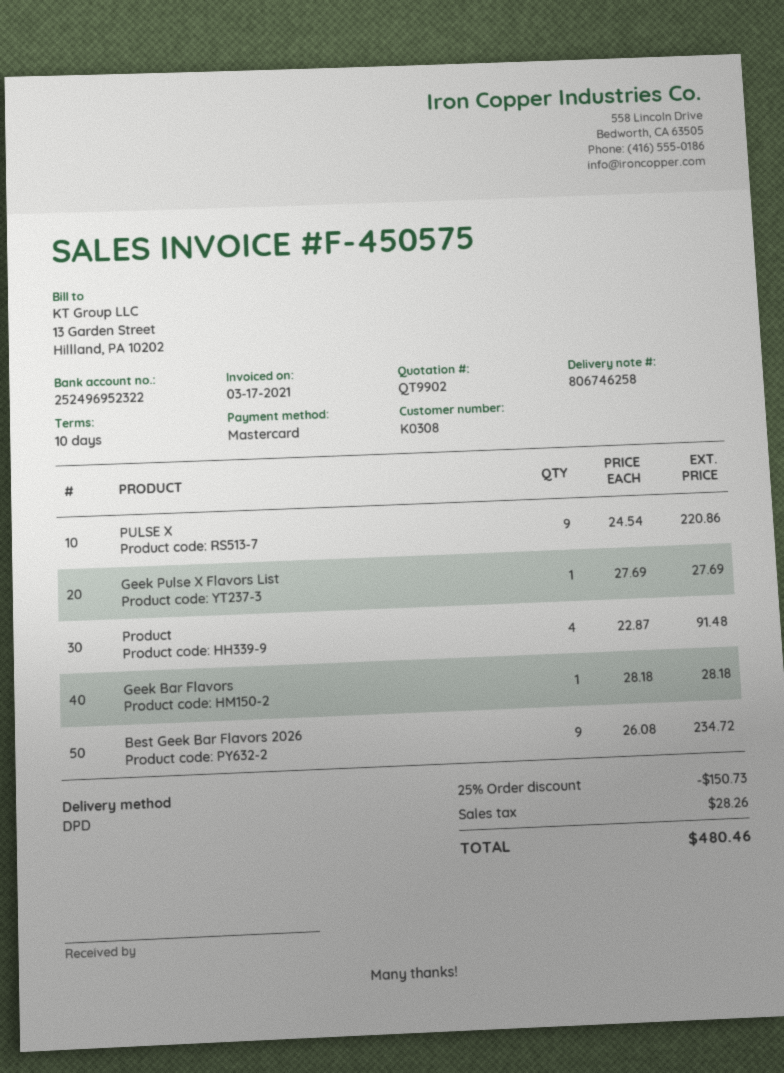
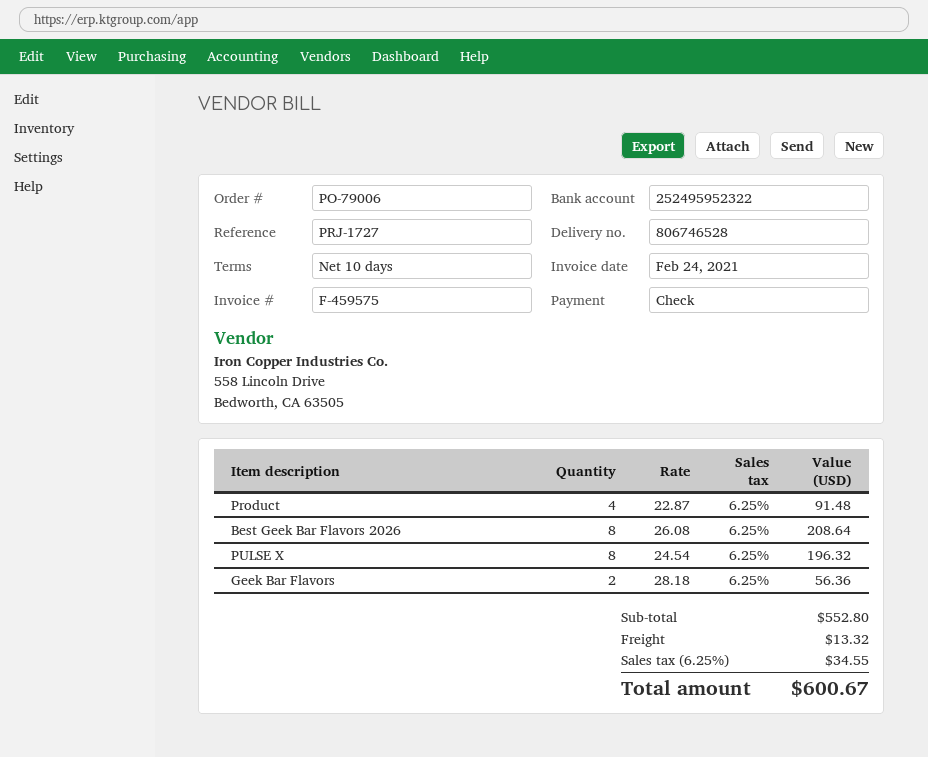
delivery note number: 806746258 -> 806746528
invoice number: F-450575 -> F-459575
invoice date: 2021-03-17 -> 2021-02-24
payment method: Mastercard -> cheque
bank account: 252496952322 -> 252495952322
PULSE X: 9 x 24.54 = 220.86 -> 8 x 24.54 = 196.32
Geek Pulse X Flavors List: 1 x 27.69 = 27.69 -> none
Geek Bar Flavors: 1 x 28.18 = 28.18 -> 2 x 28.18 = 56.36
Best Geek Bar Flavors 2026: 9 x 26.08 = 234.72 -> 8 x 26.08 = 208.64
discount: 25% = 150.73 -> none
shipping: none -> 13.32
tax: 28.26 -> 34.55
total: 480.46 -> 600.67

